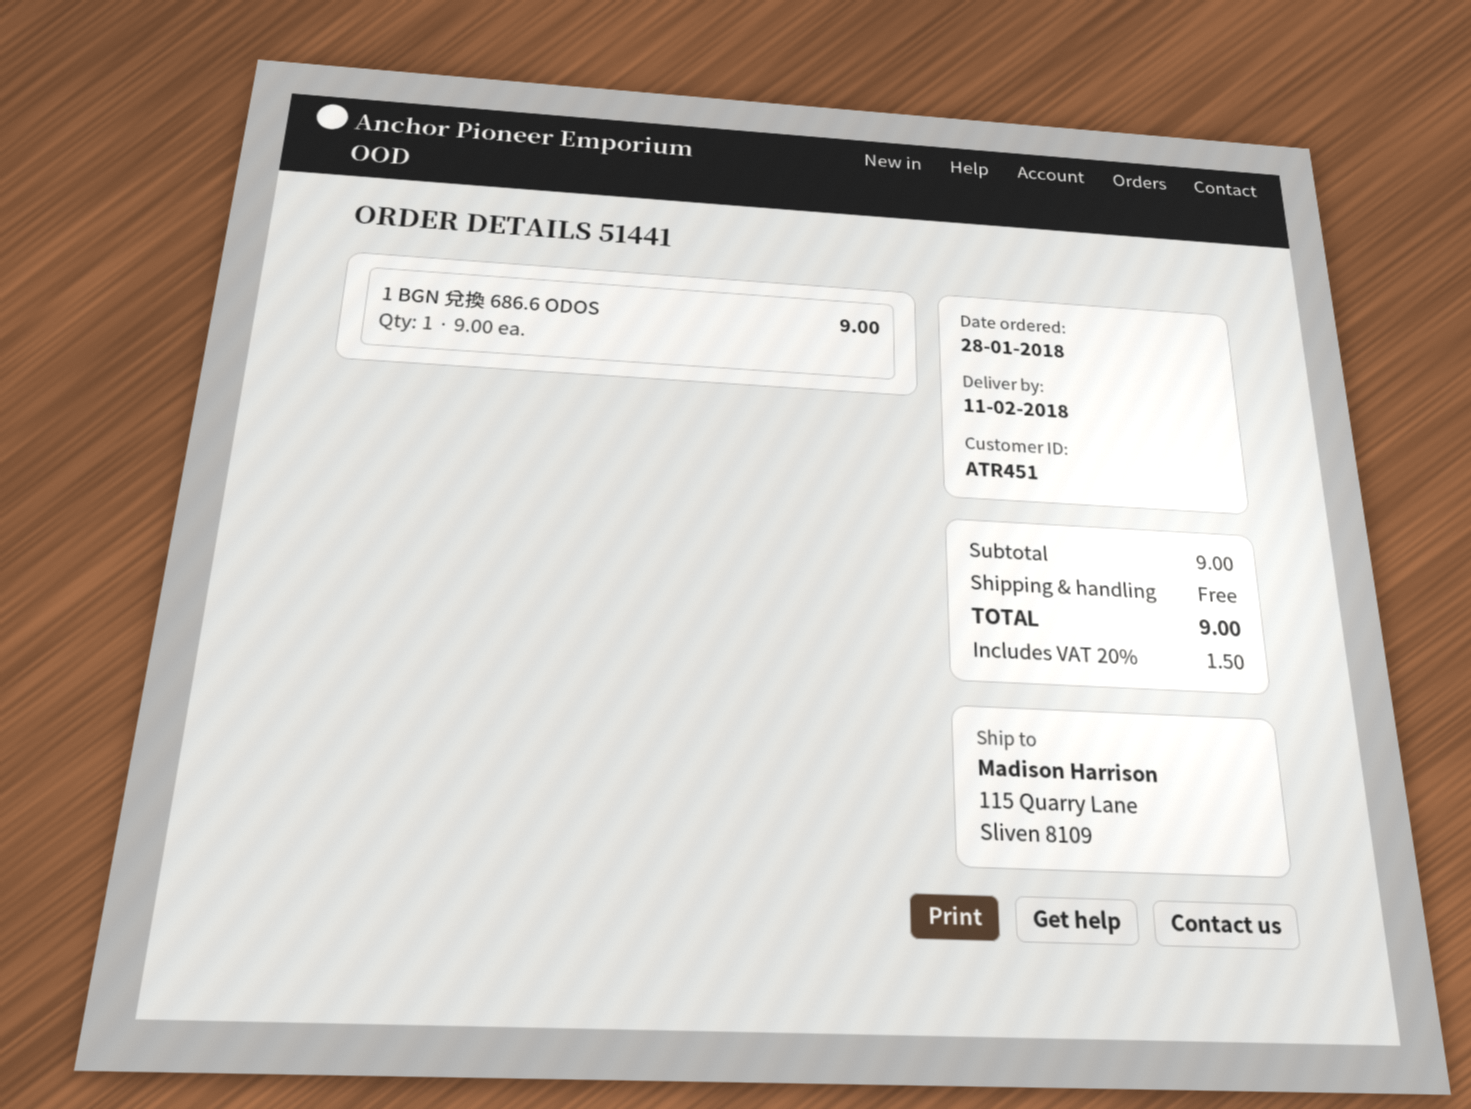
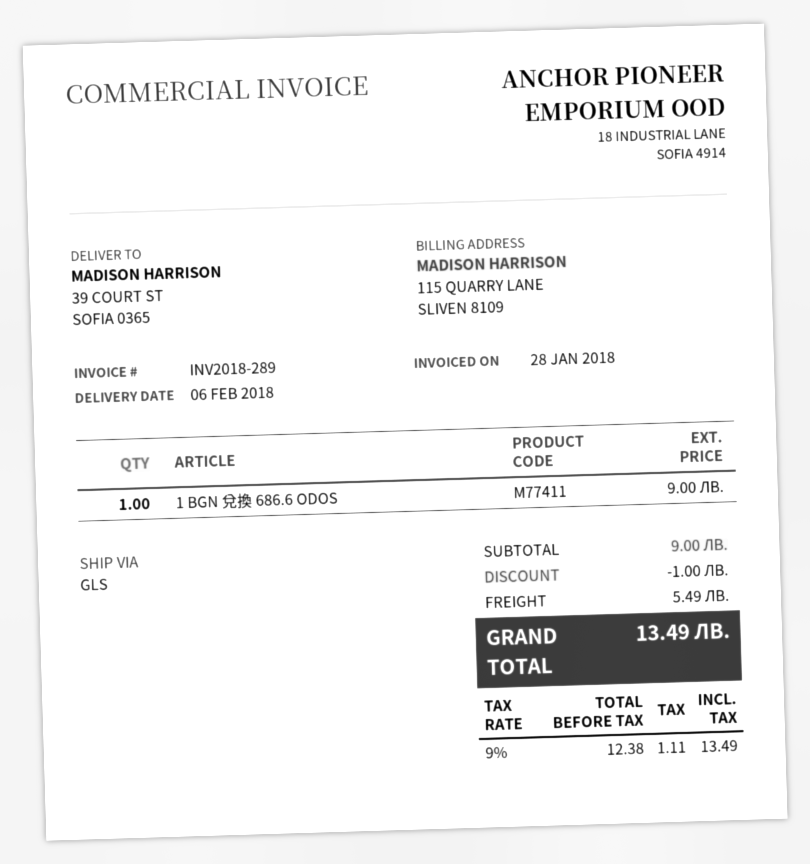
delivery date: 2018-02-11 -> 2018-02-06
ship to: 115 Quarry Lane, Sliven 8109 -> 39 COURT ST, SOFIA 0365
discount: none -> 1.00
shipping: 0.00 -> 5.49
tax: 20% = 1.50 -> 9% = 1.11
total: 9.00 -> 13.49

